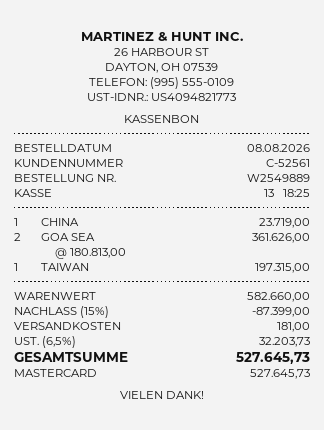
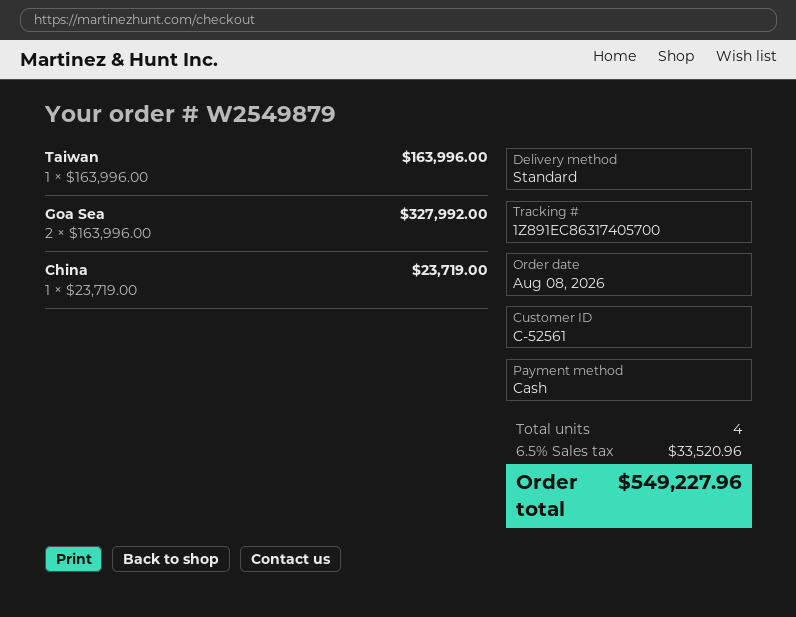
order number: W2549889 -> W2549879
payment method: Mastercard -> cash
GOA SEA: 2 x 180813.00 = 361626.00 -> 2 x 163996.00 = 327992.00
TAIWAN: 1 x 197315.00 = 197315.00 -> 1 x 163996.00 = 163996.00
discount: 15% = 87399.00 -> none
shipping: 181.00 -> none
tax: 6.5% = 32203.73 -> 6.5% = 33520.96
total: 527645.73 -> 549227.96

